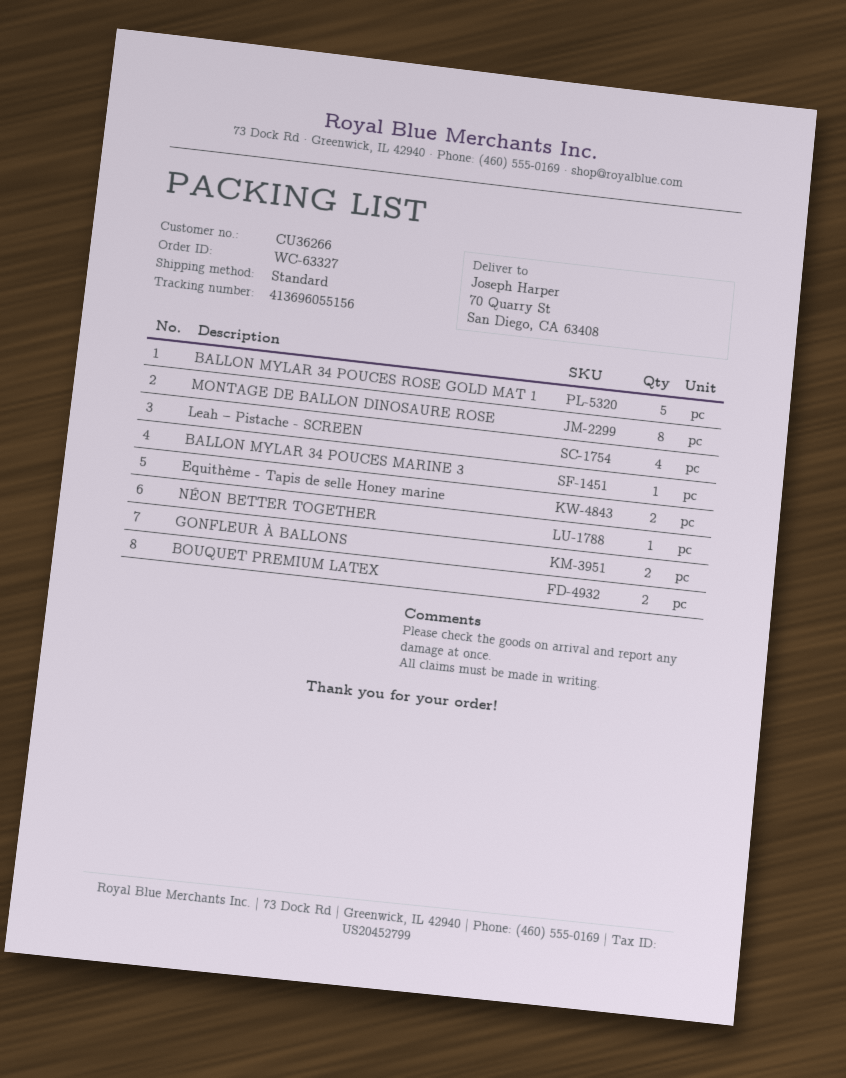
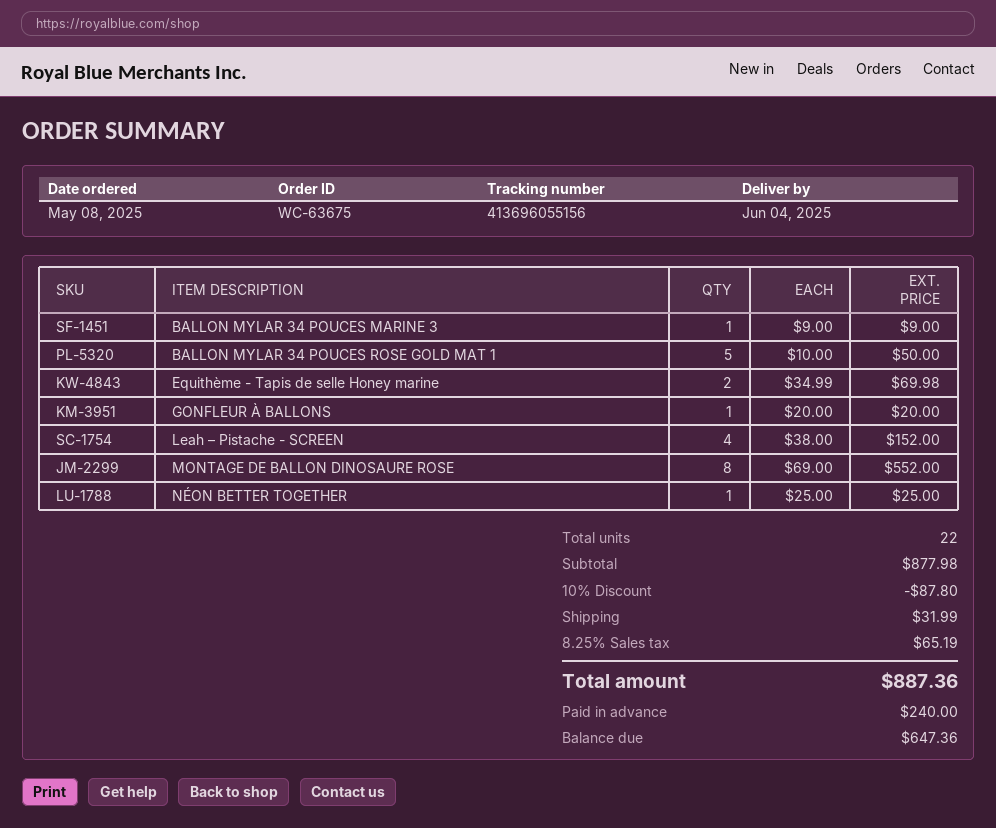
order number: WC-63327 -> WC-63675
GONFLEUR À BALLONS: 2 -> 1
BOUQUET PREMIUM LATEX: 2 -> none

